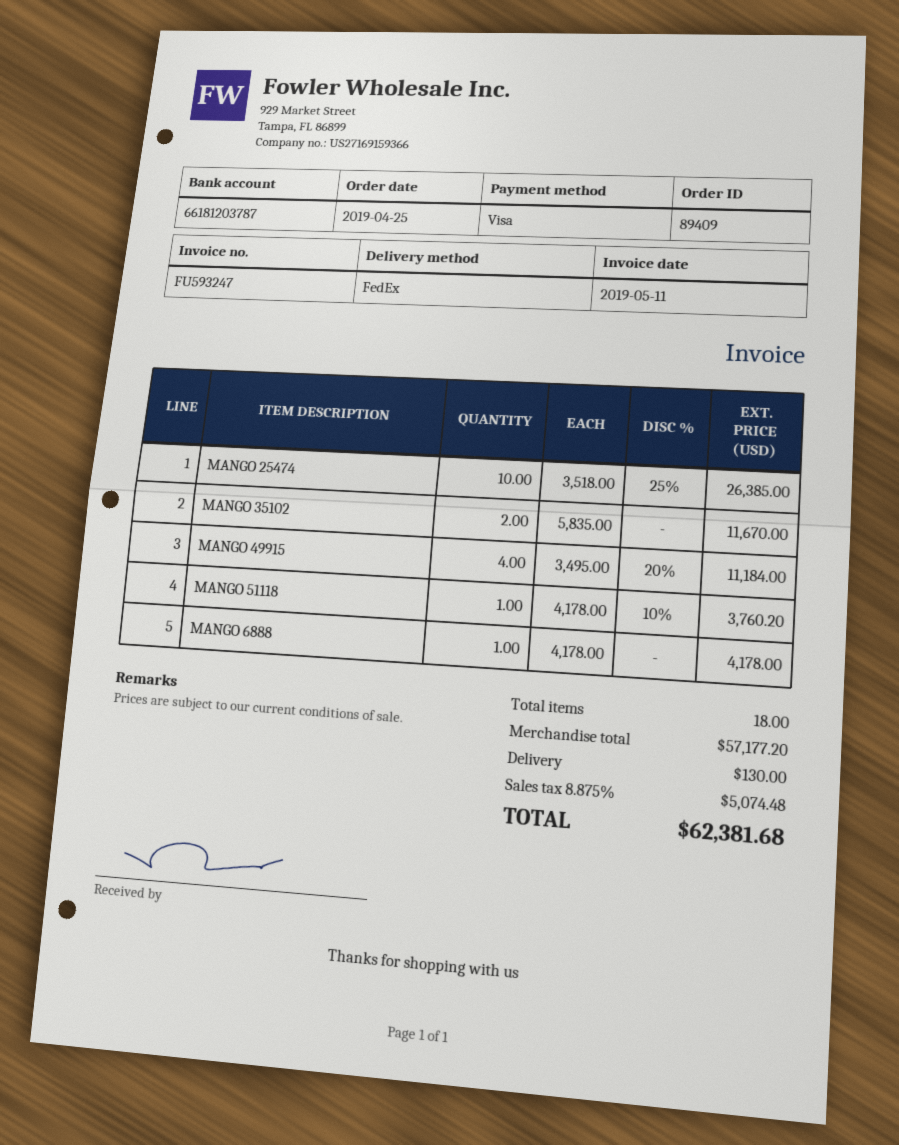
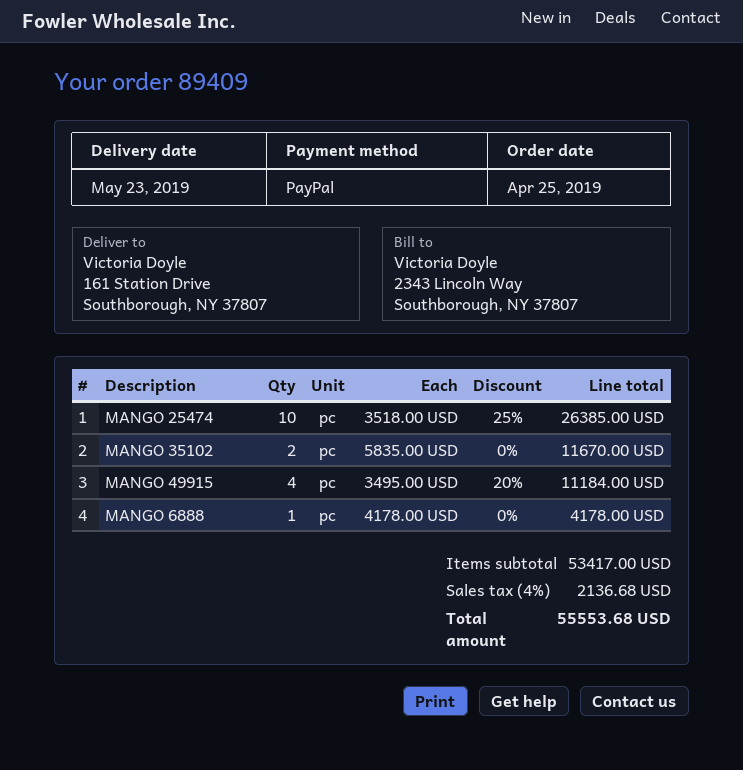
payment method: Visa -> PayPal
MANGO 51118: 1 x 4178.00 - 10% = 3760.20 -> none
subtotal: 57177.20 -> 53417.00
shipping: 130.00 -> none
tax: 8.875% = 5074.48 -> 4% = 2136.68
total: 62381.68 -> 55553.68

